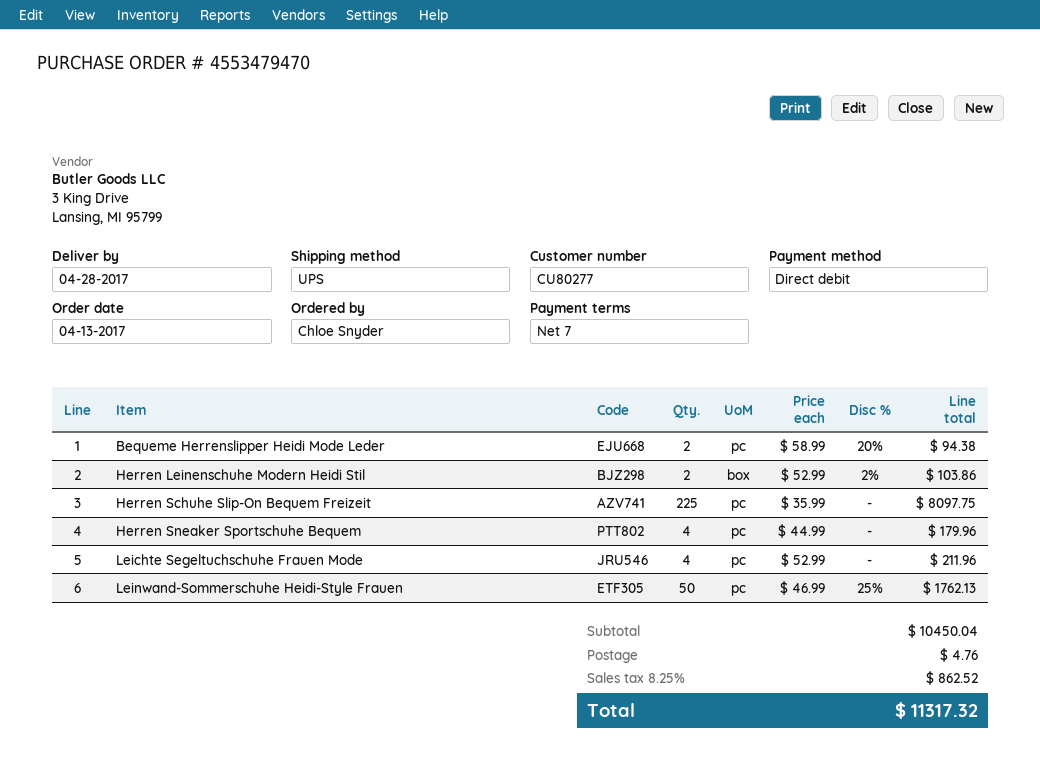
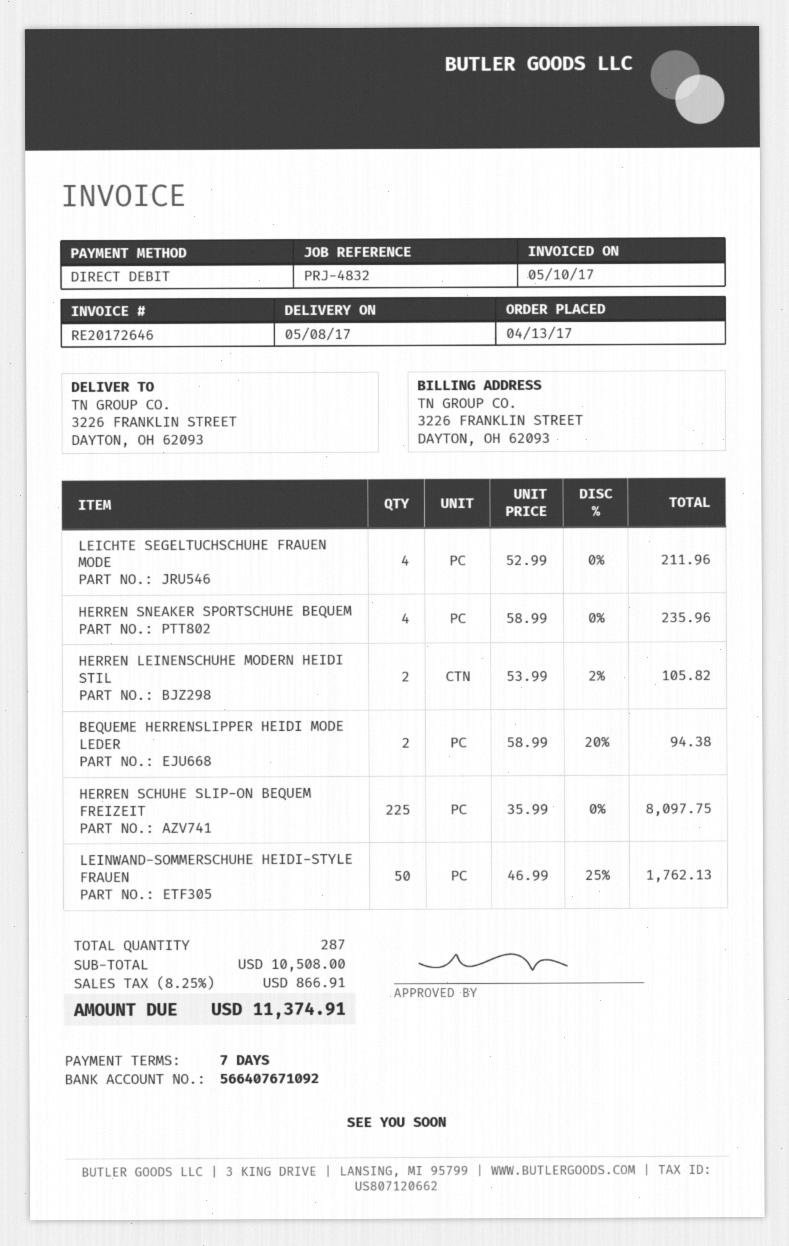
delivery date: 2017-04-28 -> 2017-05-08
Herren Leinenschuhe Modern Heidi Stil: 2 x 52.99 - 2% = 103.86 -> 2 x 53.99 - 2% = 105.82
Herren Sneaker Sportschuhe Bequem: 4 x 44.99 = 179.96 -> 4 x 58.99 = 235.96
subtotal: 10450.04 -> 10508.00
shipping: 4.76 -> none
tax: 8.25% = 862.52 -> 8.25% = 866.91
total: 11317.32 -> 11374.91

